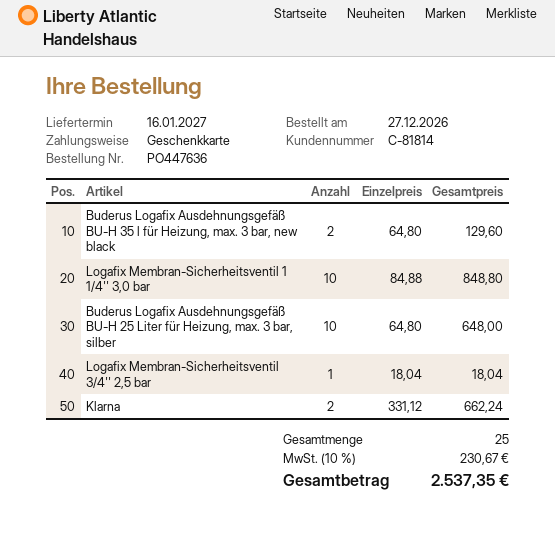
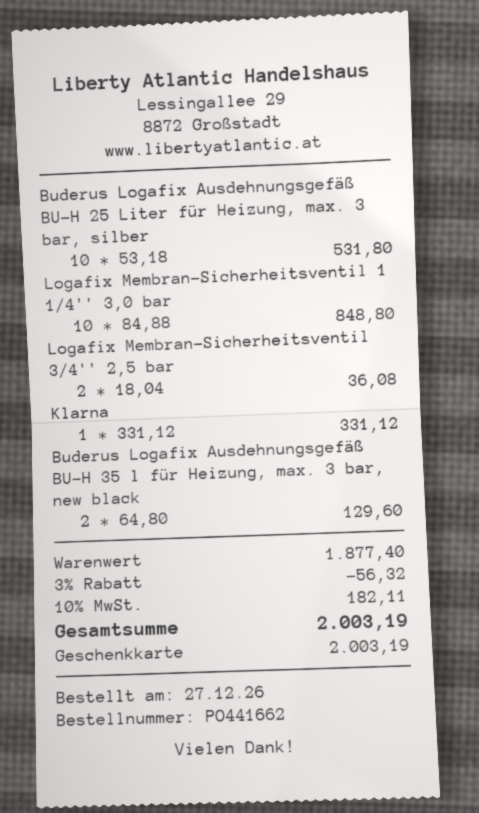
order number: PO447636 -> PO441662
Buderus Logafix Ausdehnungsgefäß BU-H 25 Liter für Heizung, max. 3 bar, silber: 10 x 64.80 = 648.00 -> 10 x 53.18 = 531.80
Logafix Membran-Sicherheitsventil 3/4'' 2,5 bar: 1 x 18.04 = 18.04 -> 2 x 18.04 = 36.08
Klarna: 2 x 331.12 = 662.24 -> 1 x 331.12 = 331.12
discount: none -> 3% = 56.32
tax: 10% = 230.67 -> 10% = 182.11
total: 2537.35 -> 2003.19

